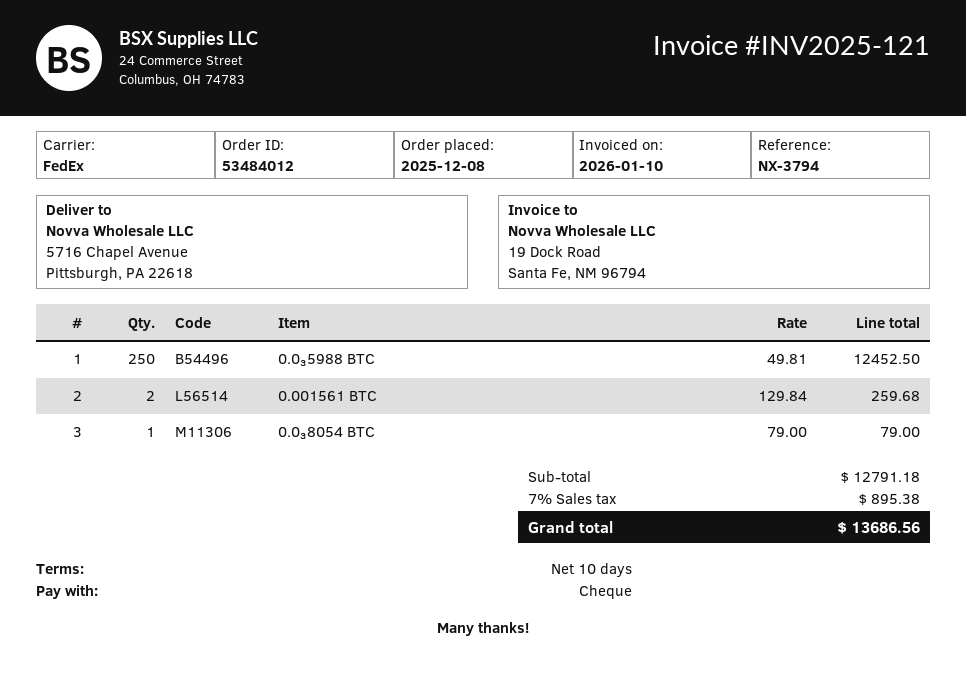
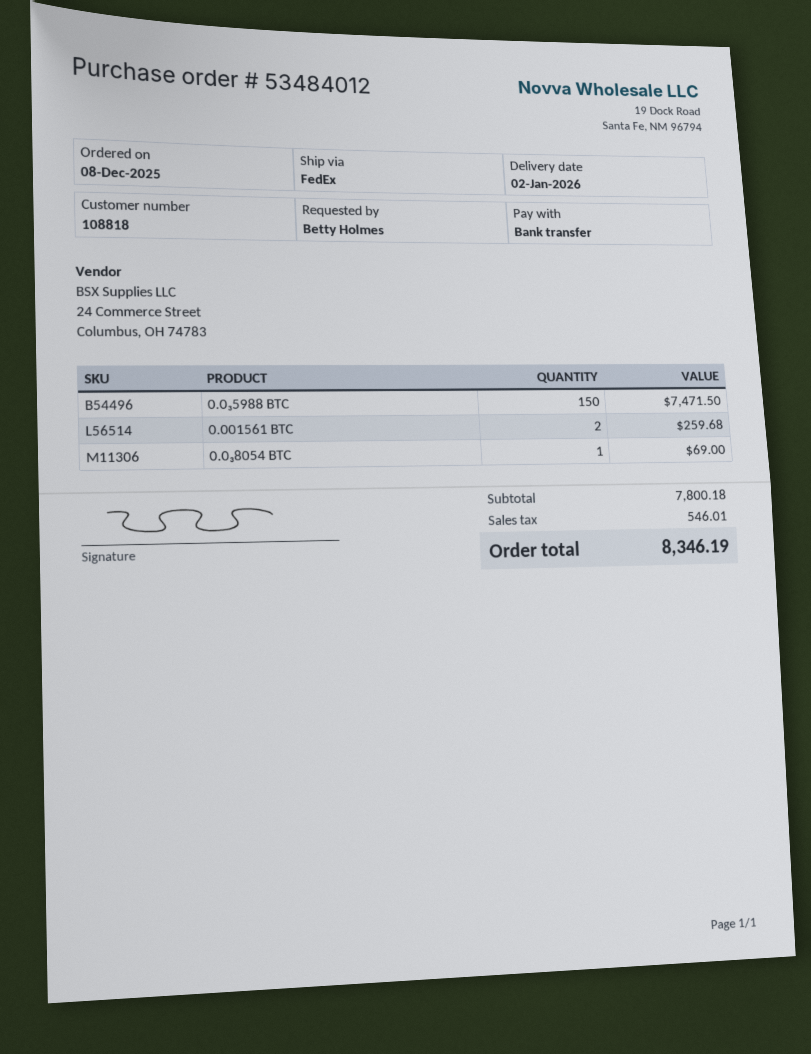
payment method: cheque -> bank transfer
0.0₃5988 BTC: 250 for 12452.50 -> 150 for 7471.50
0.0₃8054 BTC: 1 for 79.00 -> 1 for 69.00
subtotal: 12791.18 -> 7800.18
tax: 895.38 -> 546.01
total: 13686.56 -> 8346.19

